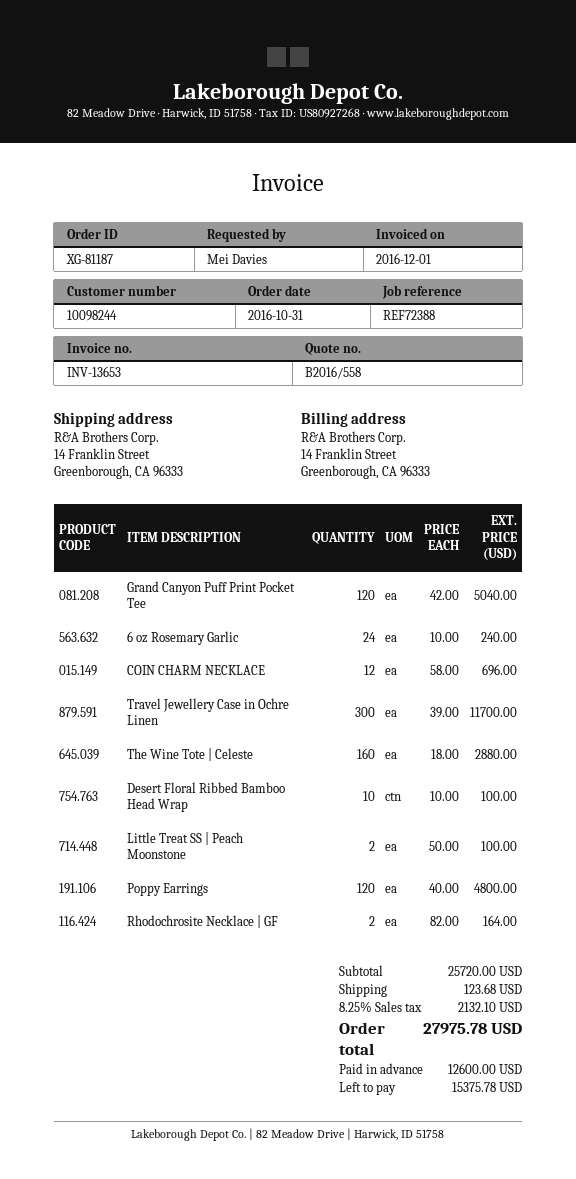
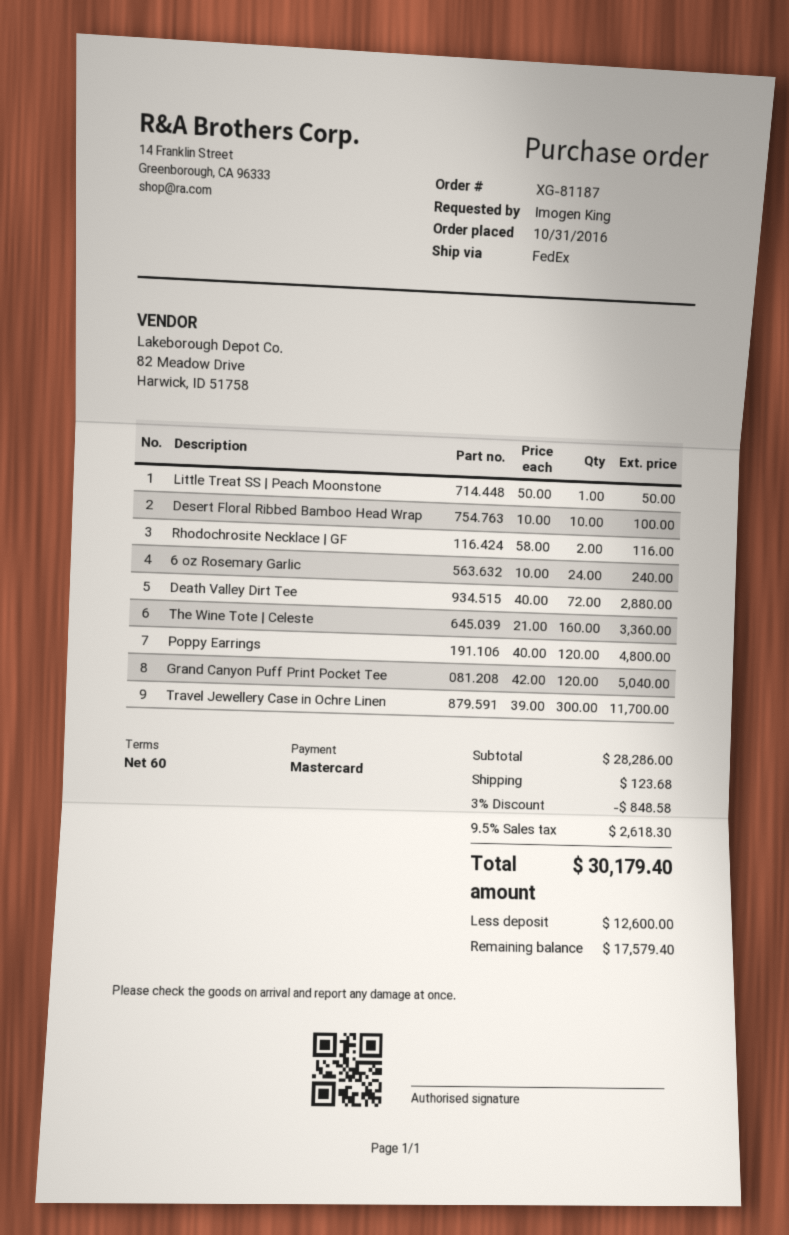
ordered by: Mei Davies -> Imogen King
COIN CHARM NECKLACE: 12 x 58.00 = 696.00 -> none
The Wine Tote | Celeste: 160 x 18.00 = 2880.00 -> 160 x 21.00 = 3360.00
Little Treat SS | Peach Moonstone: 2 x 50.00 = 100.00 -> 1 x 50.00 = 50.00
Rhodochrosite Necklace | GF: 2 x 82.00 = 164.00 -> 2 x 58.00 = 116.00
Death Valley Dirt Tee: none -> 72 x 40.00 = 2880.00
subtotal: 25720.00 -> 28286.00
discount: none -> 3% = 848.58
tax: 8.25% = 2132.10 -> 9.5% = 2618.30
total: 27975.78 -> 30179.40
balance: 15375.78 -> 17579.40

